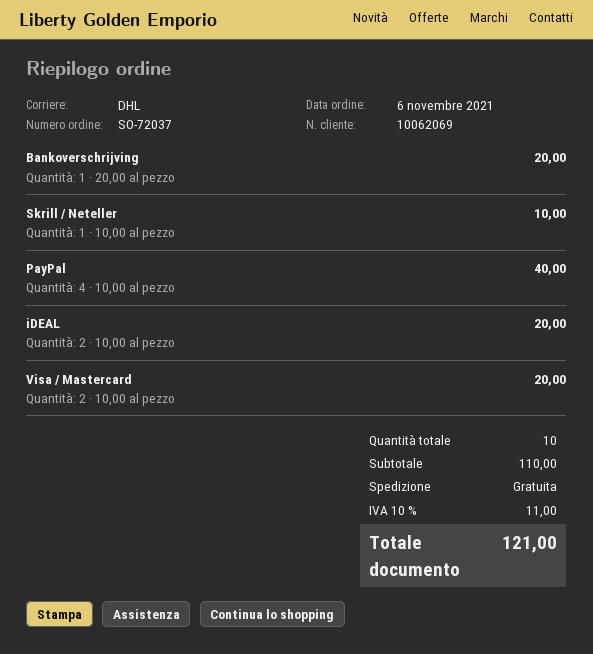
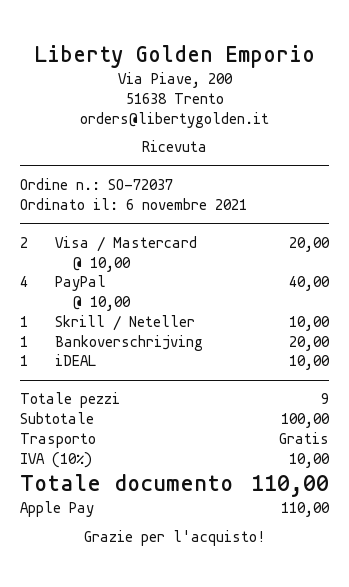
iDEAL: 2 x 10.00 = 20.00 -> 1 x 10.00 = 10.00
total quantity: 10 -> 9
subtotal: 110.00 -> 100.00
tax: 10% = 11.00 -> 10% = 10.00
total: 121.00 -> 110.00

